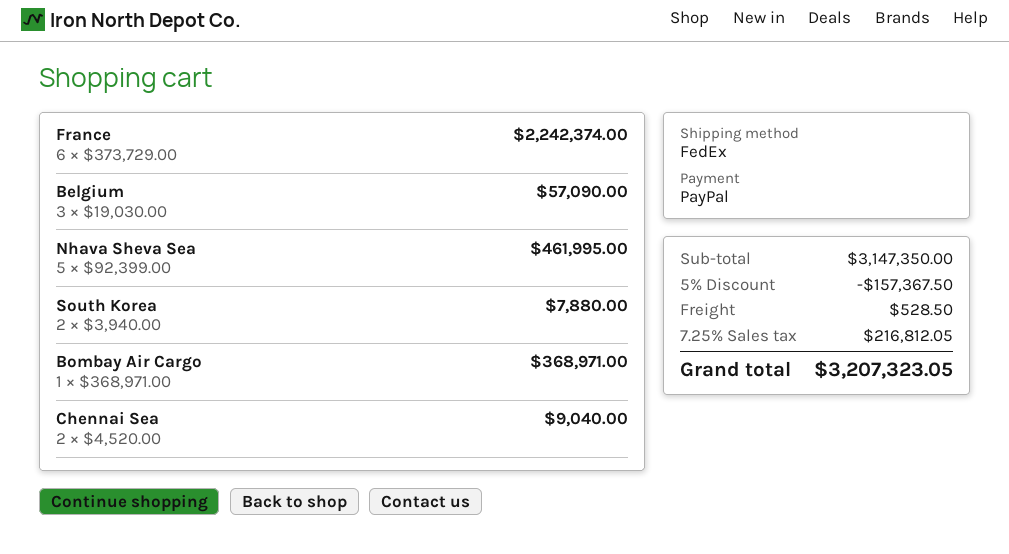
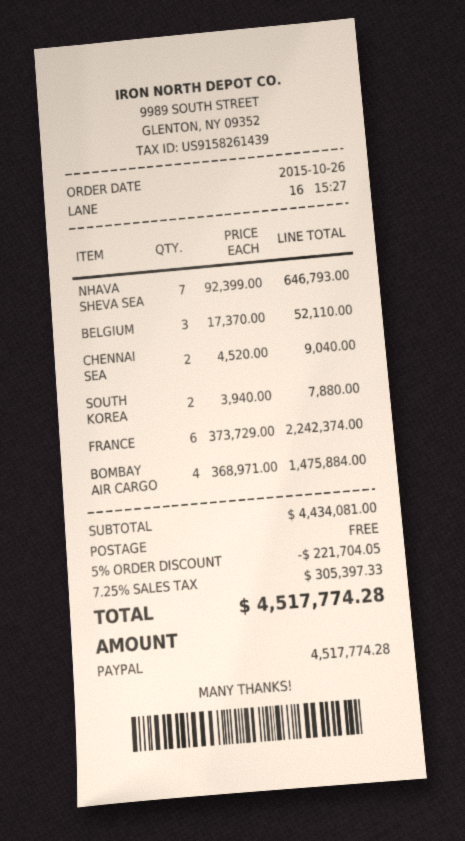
Belgium: 3 x 19030.00 = 57090.00 -> 3 x 17370.00 = 52110.00
Nhava Sheva Sea: 5 x 92399.00 = 461995.00 -> 7 x 92399.00 = 646793.00
Bombay Air Cargo: 1 x 368971.00 = 368971.00 -> 4 x 368971.00 = 1475884.00
subtotal: 3147350.00 -> 4434081.00
discount: 5% = 157367.50 -> 5% = 221704.05
shipping: 528.50 -> 0.00
tax: 7.25% = 216812.05 -> 7.25% = 305397.33
total: 3207323.05 -> 4517774.28

